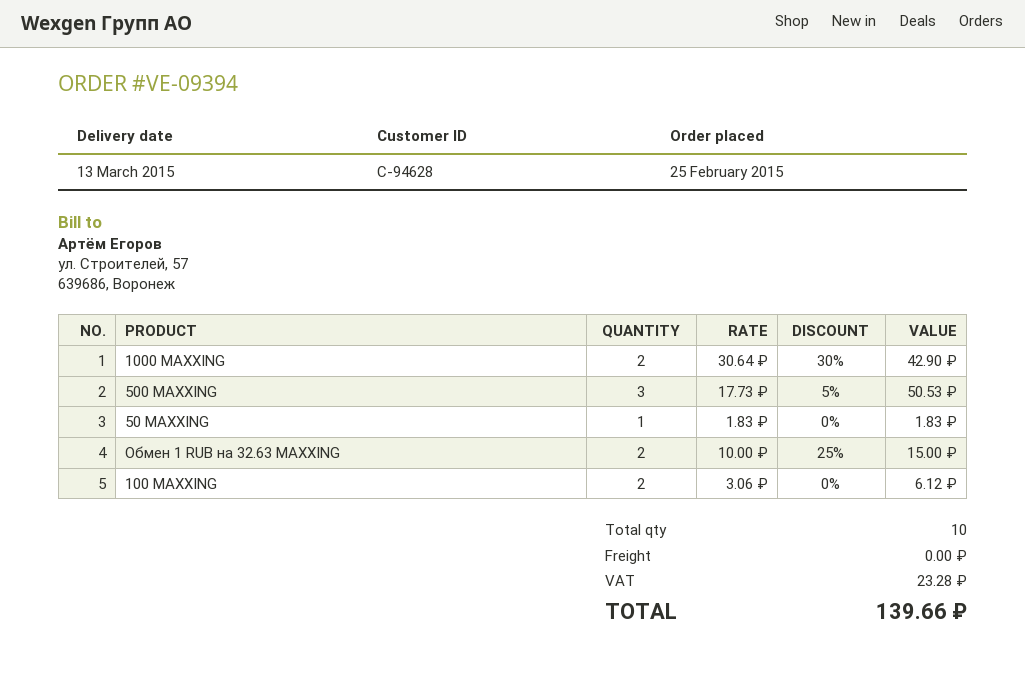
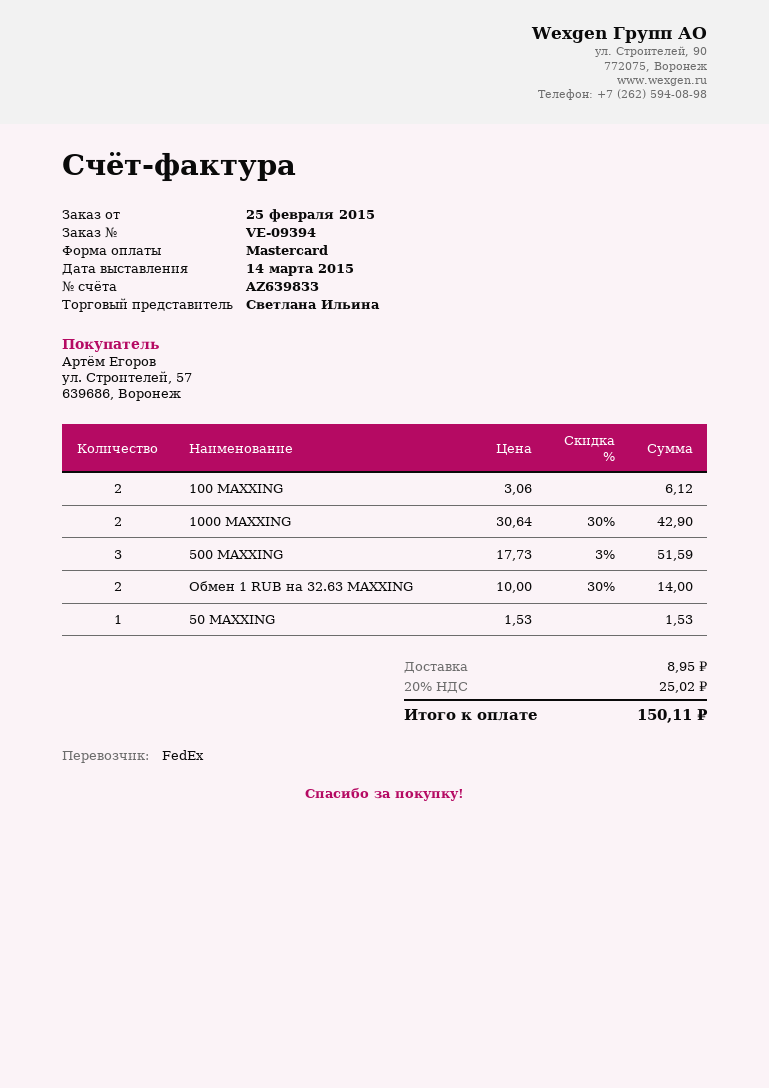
500 MAXXING: 3 x 17.73 - 5% = 50.53 -> 3 x 17.73 - 3% = 51.59
50 MAXXING: 1 x 1.83 = 1.83 -> 1 x 1.53 = 1.53
Обмен 1 RUB на 32.63 MAXXING: 2 x 10.00 - 25% = 15.00 -> 2 x 10.00 - 30% = 14.00
shipping: 0.00 -> 8.95
tax: 23.28 -> 25.02
total: 139.66 -> 150.11

